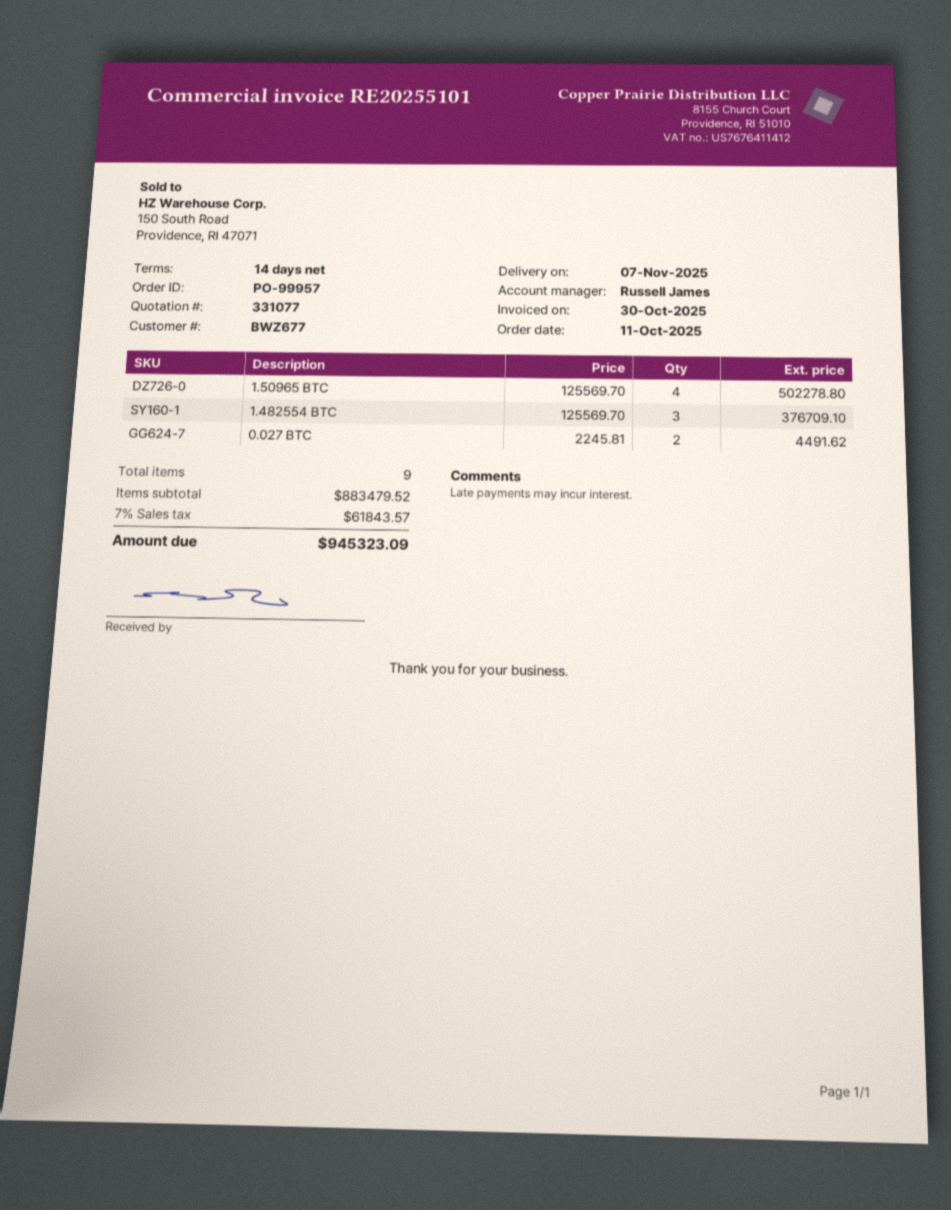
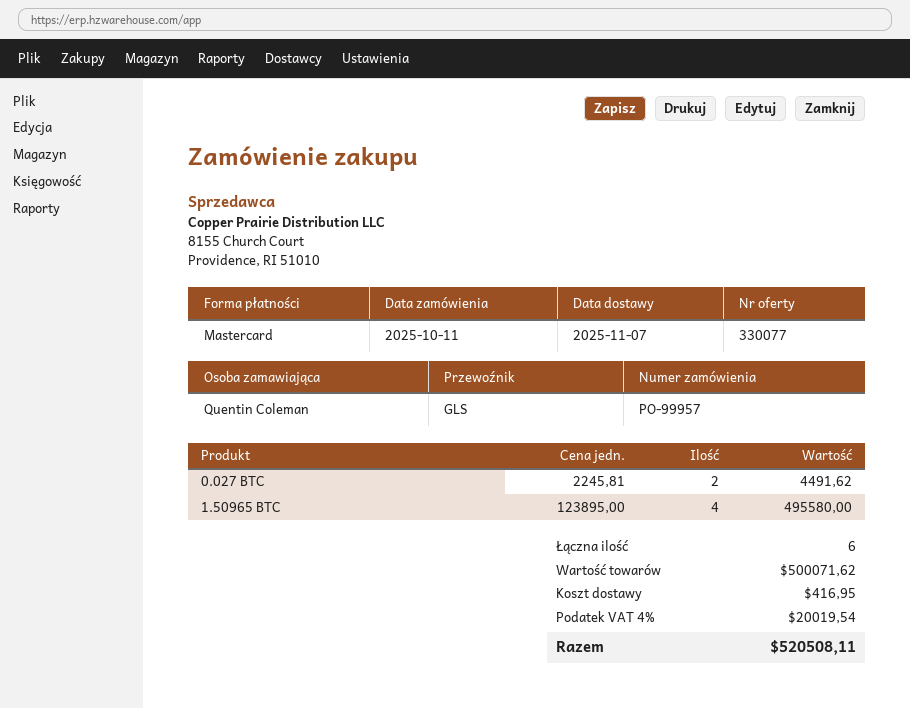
quote number: 331077 -> 330077
1.50965 BTC: 4 x 125569.70 = 502278.80 -> 4 x 123895.00 = 495580.00
1.482554 BTC: 3 x 125569.70 = 376709.10 -> none
total quantity: 9 -> 6
subtotal: 883479.52 -> 500071.62
shipping: none -> 416.95
tax: 7% = 61843.57 -> 4% = 20019.54
total: 945323.09 -> 520508.11

